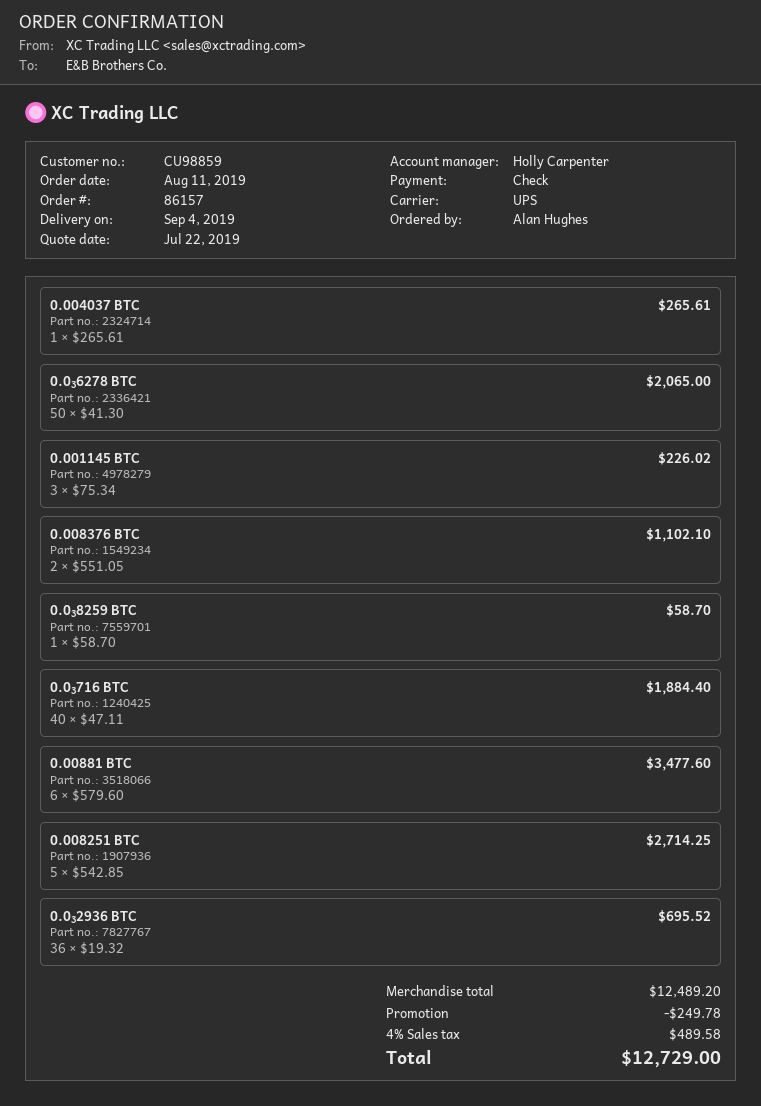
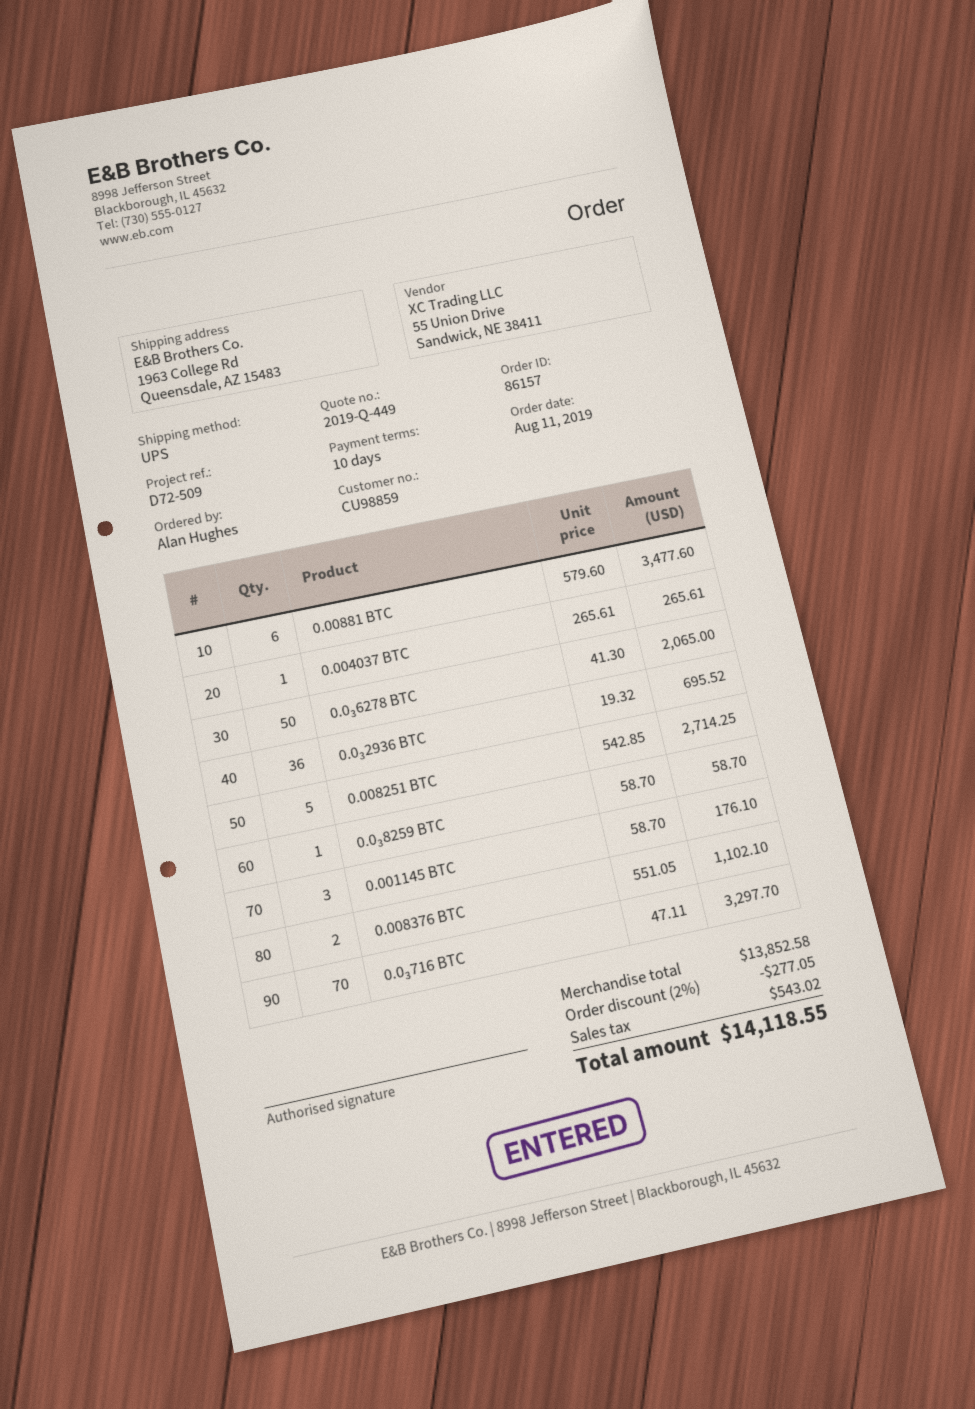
0.001145 BTC: 3 x 75.34 = 226.02 -> 3 x 58.70 = 176.10
0.0₃716 BTC: 40 x 47.11 = 1884.40 -> 70 x 47.11 = 3297.70
subtotal: 12489.20 -> 13852.58
discount: 249.78 -> 277.05
tax: 489.58 -> 543.02
total: 12729.00 -> 14118.55

